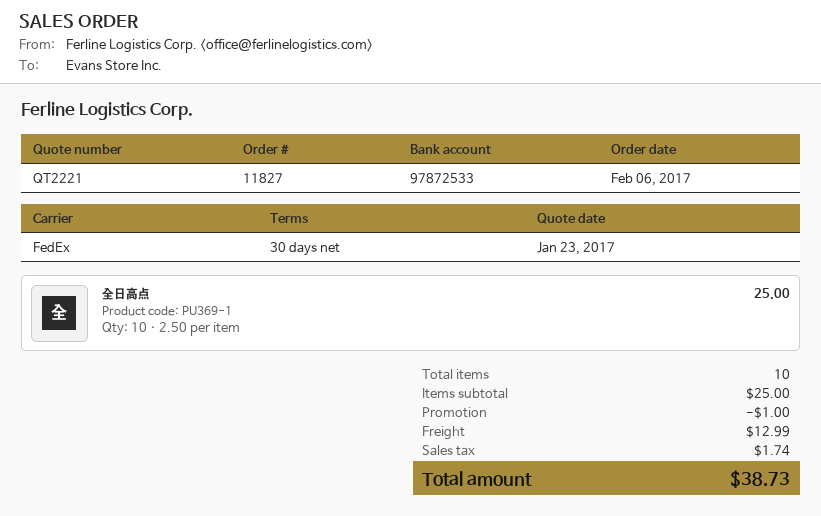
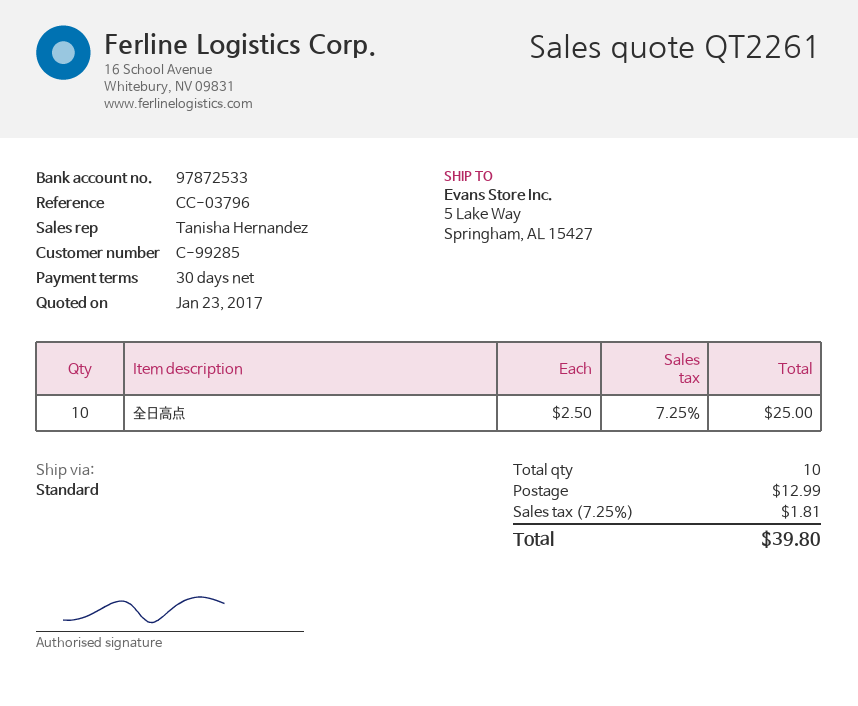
quote number: QT2221 -> QT2261
shipping method: FedEx -> standard
discount: 1.00 -> none
tax: 1.74 -> 1.81
total: 38.73 -> 39.80

